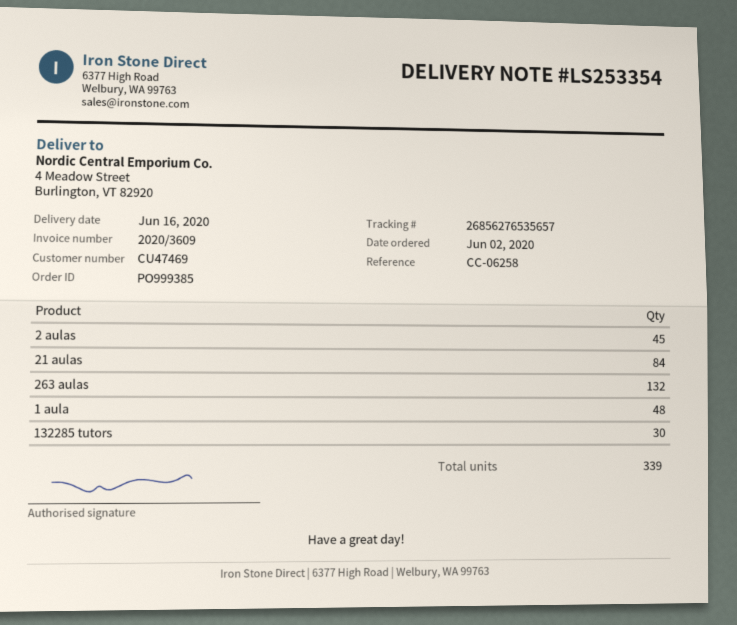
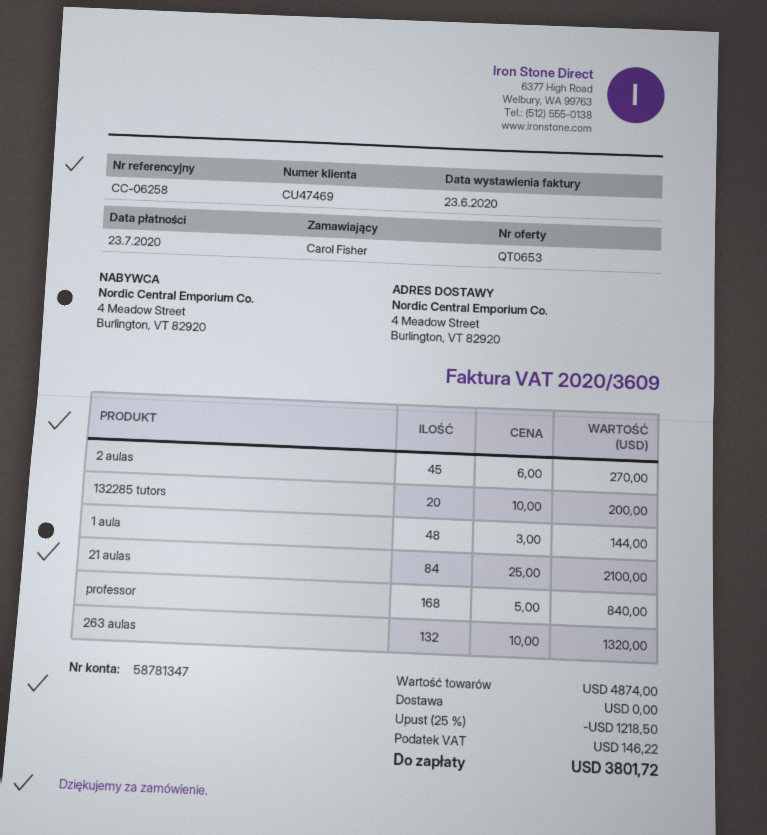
132285 tutors: 30 -> 20
professor: none -> 168

